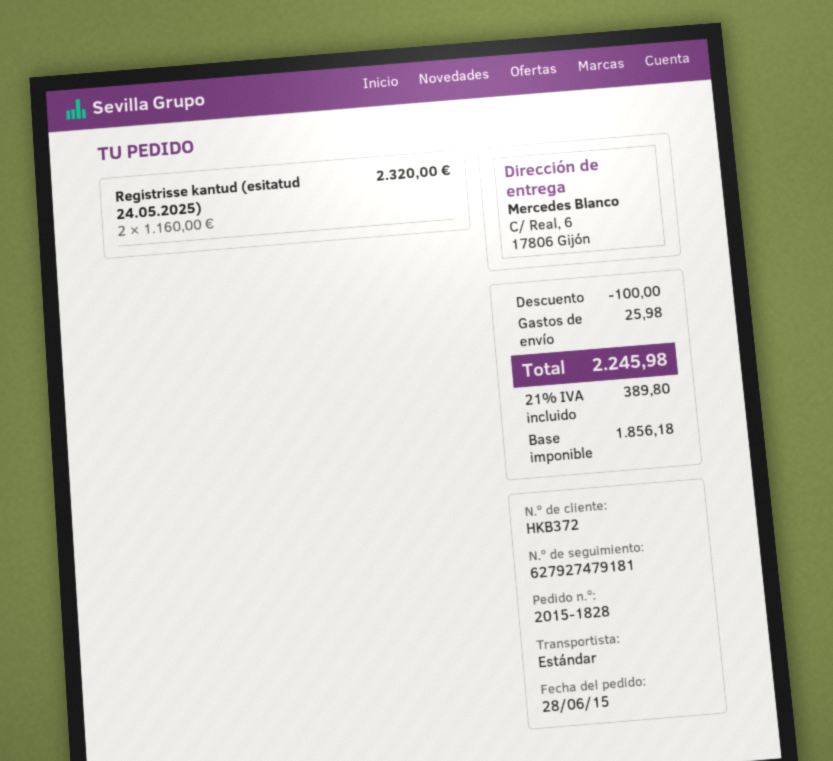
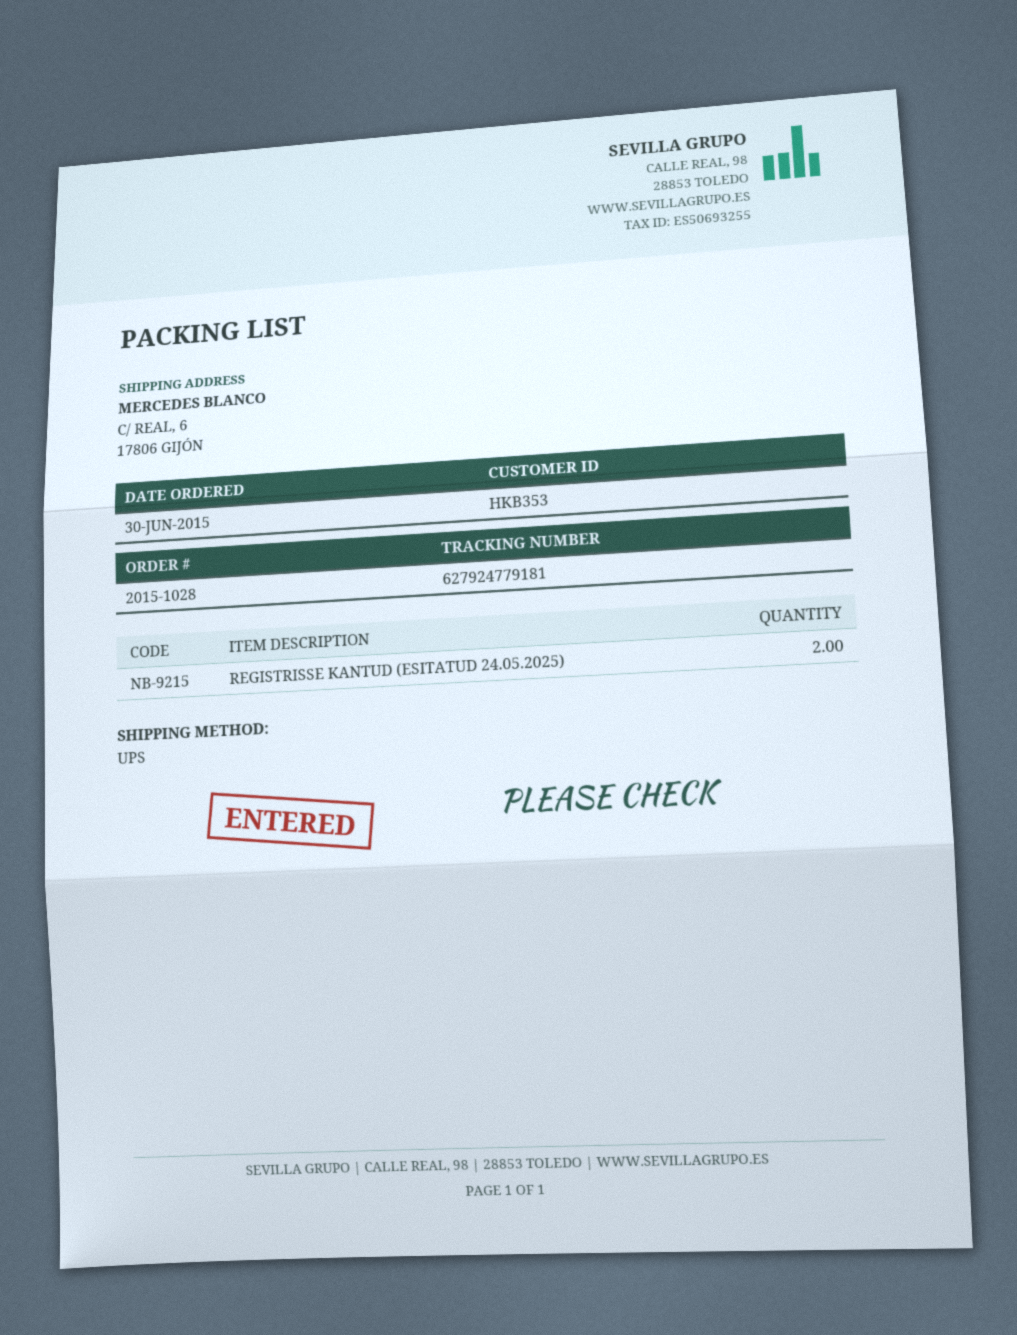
order number: 2015-1828 -> 2015-1028
order date: 2015-06-28 -> 2015-06-30
customer number: HKB372 -> HKB353
shipping method: standard -> UPS
tracking number: 627927479181 -> 627924779181

